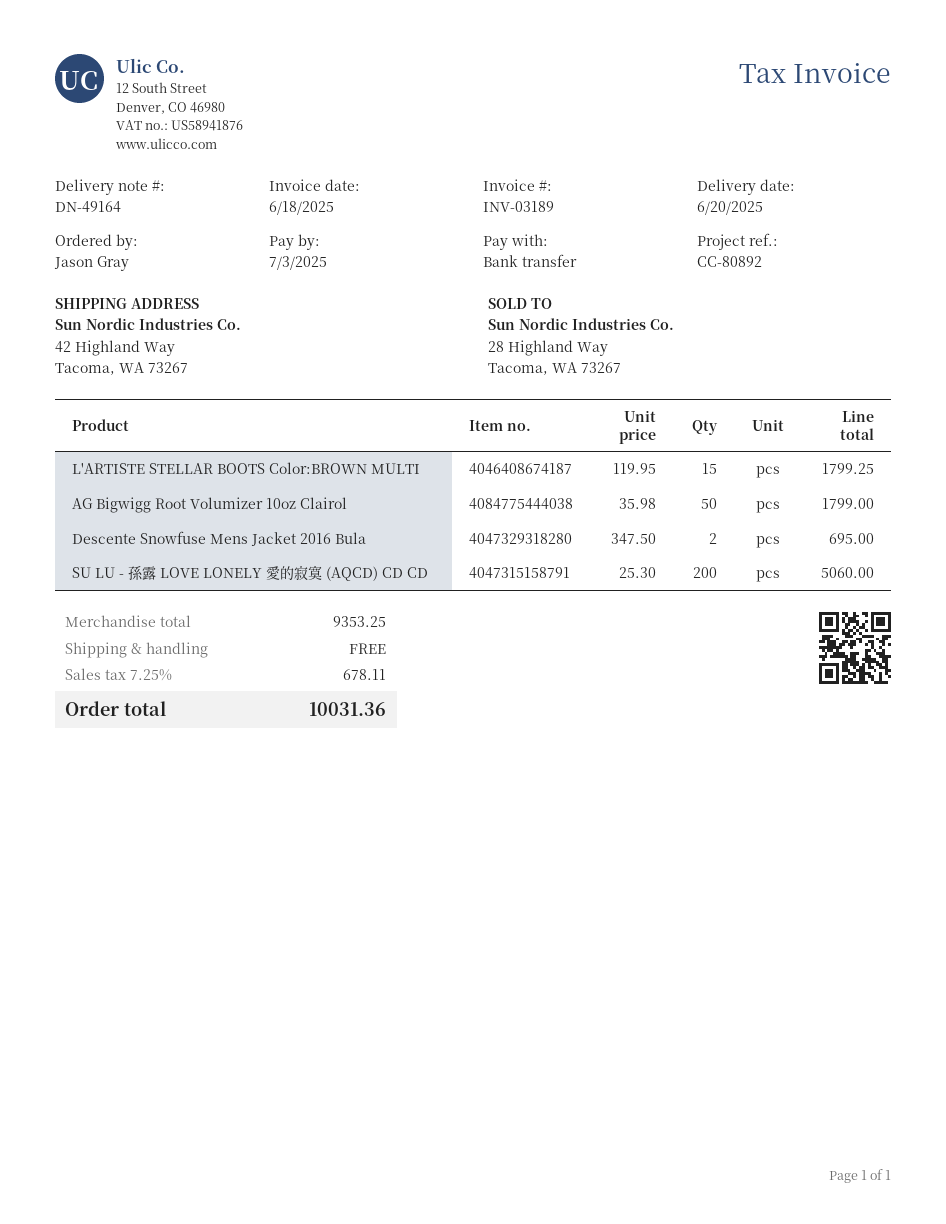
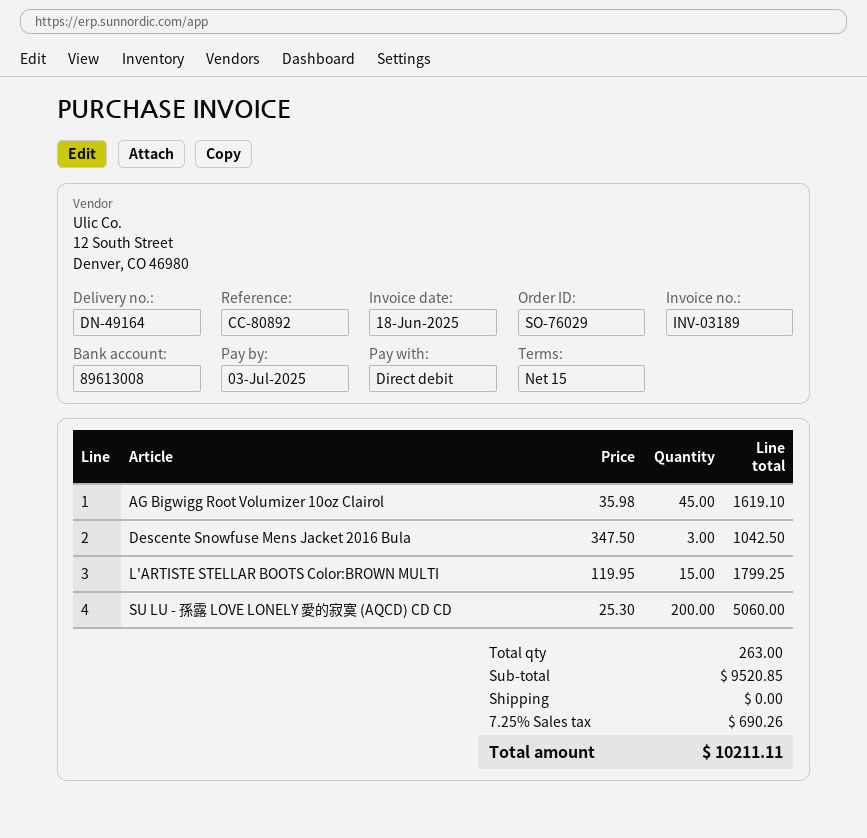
payment method: bank transfer -> direct debit
AG Bigwigg Root Volumizer 10oz Clairol: 50 x 35.98 = 1799.00 -> 45 x 35.98 = 1619.10
Descente Snowfuse Mens Jacket 2016 Bula: 2 x 347.50 = 695.00 -> 3 x 347.50 = 1042.50
subtotal: 9353.25 -> 9520.85
tax: 7.25% = 678.11 -> 7.25% = 690.26
total: 10031.36 -> 10211.11

